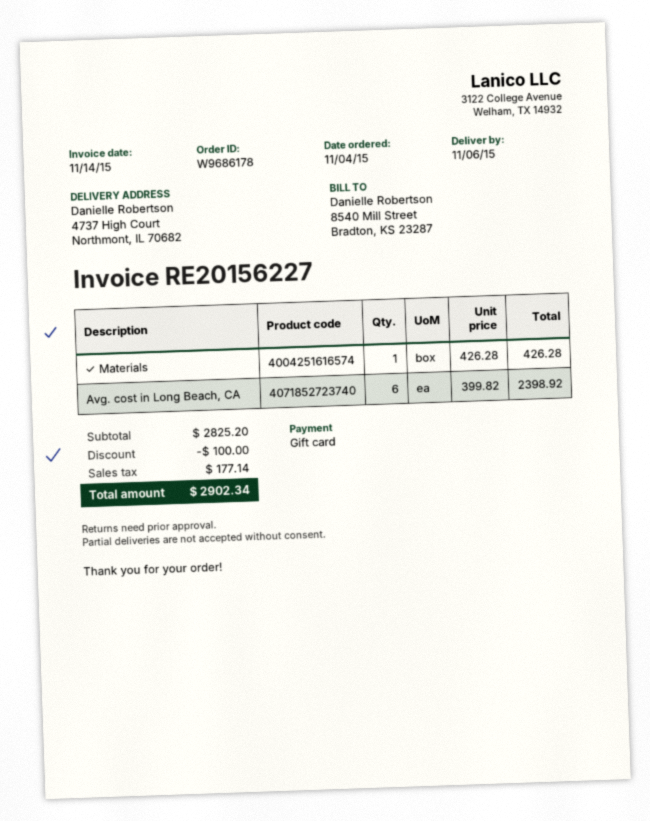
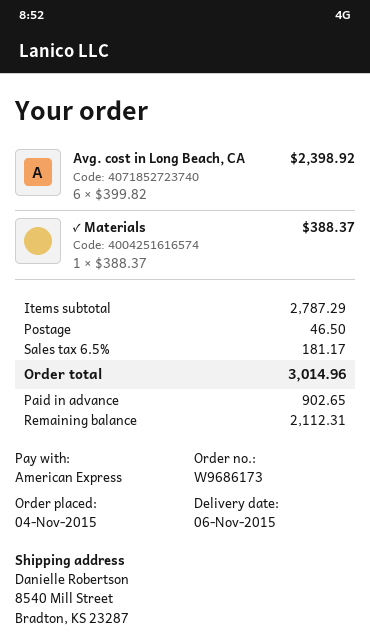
order number: W9686178 -> W9686173
payment method: gift card -> American Express
ship to: 4737 High Court, Northmont, IL 70682 -> 8540 Mill Street, Bradton, KS 23287
✓ Materials: 1 x 426.28 = 426.28 -> 1 x 388.37 = 388.37
subtotal: 2825.20 -> 2787.29
discount: 100.00 -> none
shipping: none -> 46.50
tax: 177.14 -> 181.17
total: 2902.34 -> 3014.96

